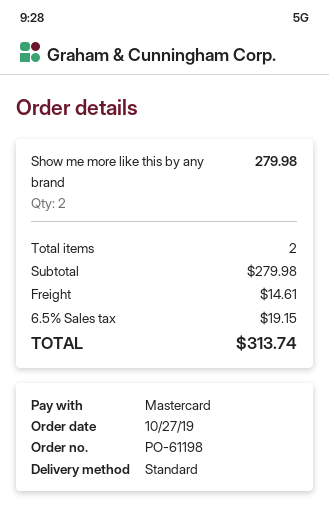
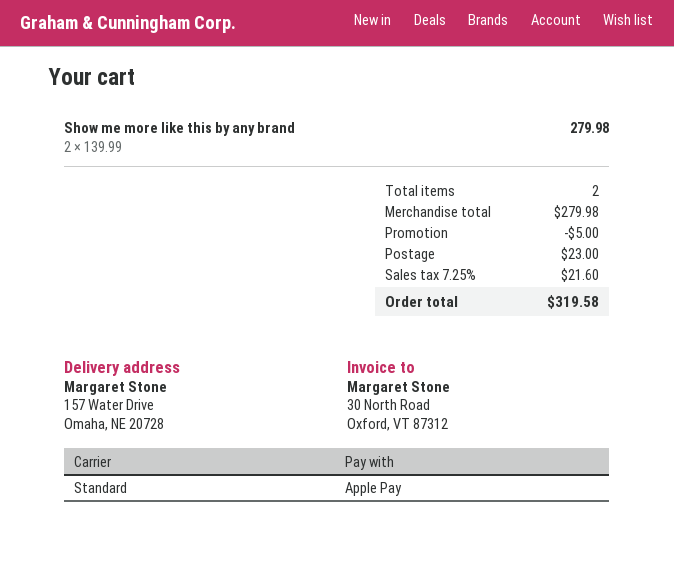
payment method: Mastercard -> Apple Pay
discount: none -> 5.00
shipping: 14.61 -> 23.00
tax: 6.5% = 19.15 -> 7.25% = 21.60
total: 313.74 -> 319.58

